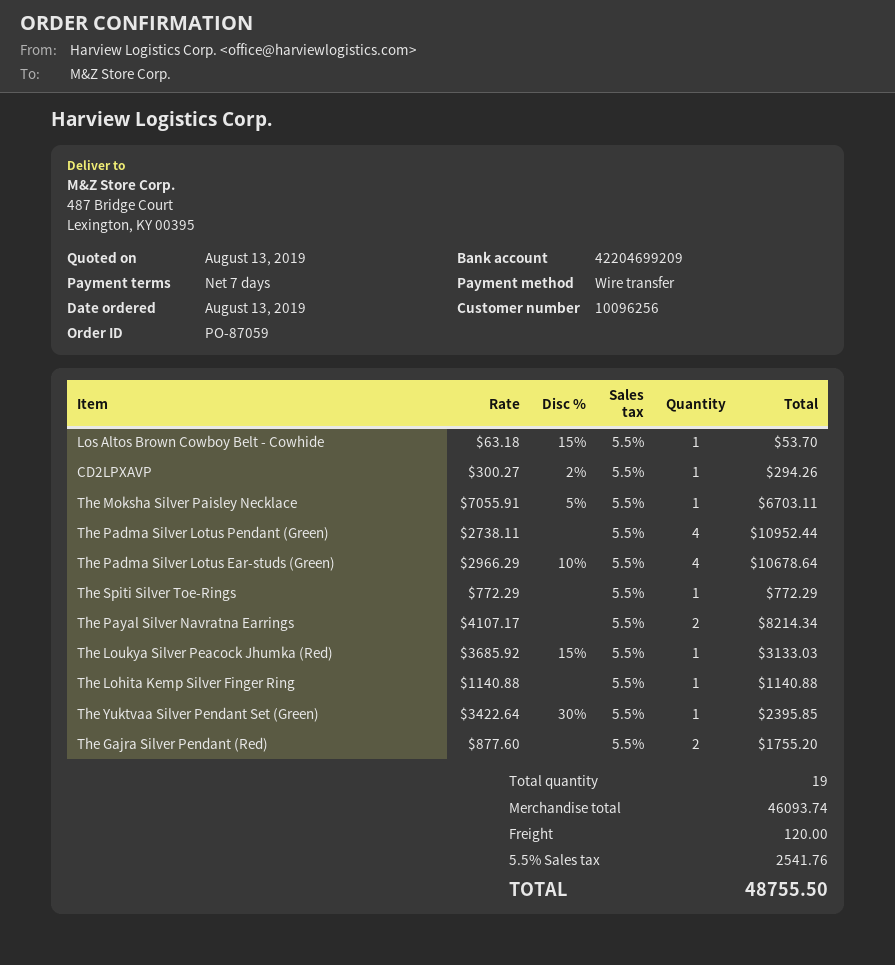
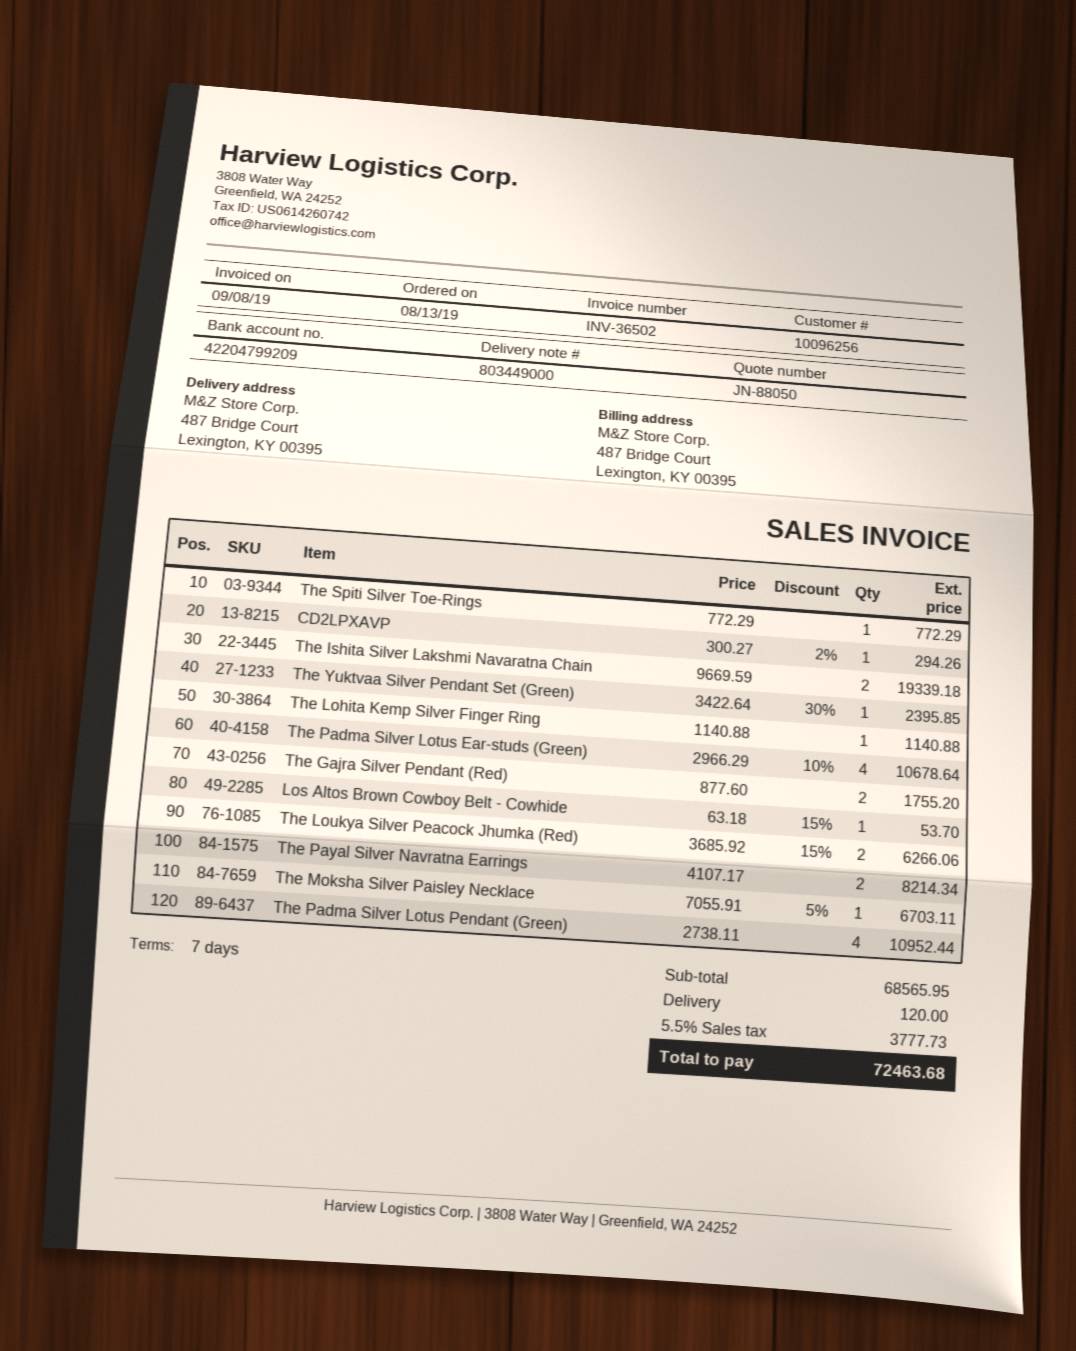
bank account: 42204699209 -> 42204799209
The Loukya Silver Peacock Jhumka (Red): 1 x 3685.92 - 15% = 3133.03 -> 2 x 3685.92 - 15% = 6266.06
The Ishita Silver Lakshmi Navaratna Chain: none -> 2 x 9669.59 = 19339.18
subtotal: 46093.74 -> 68565.95
tax: 5.5% = 2541.76 -> 5.5% = 3777.73
total: 48755.50 -> 72463.68

